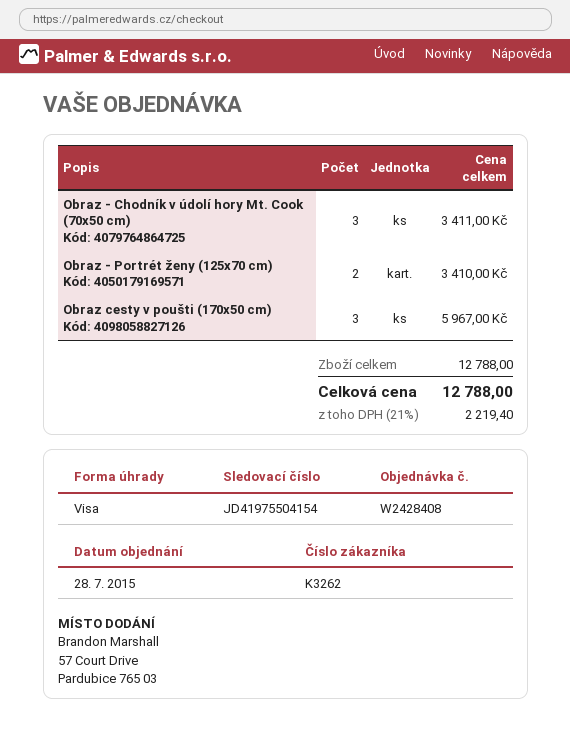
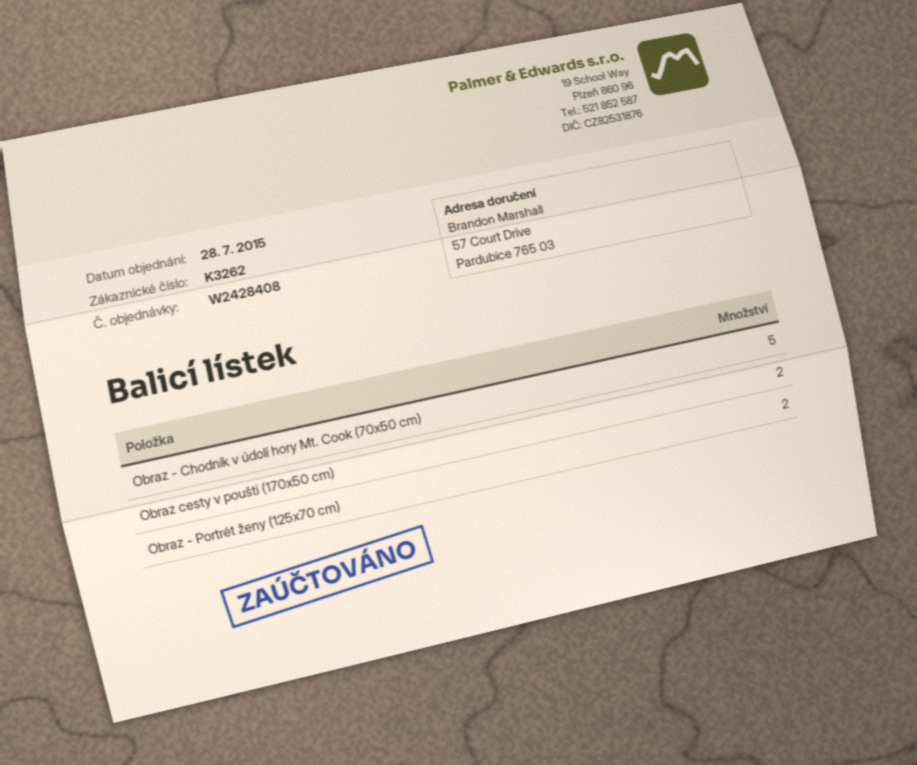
Obraz - Chodník v údolí hory Mt. Cook (70x50 cm): 3 -> 5
Obraz cesty v poušti (170x50 cm): 3 -> 2

